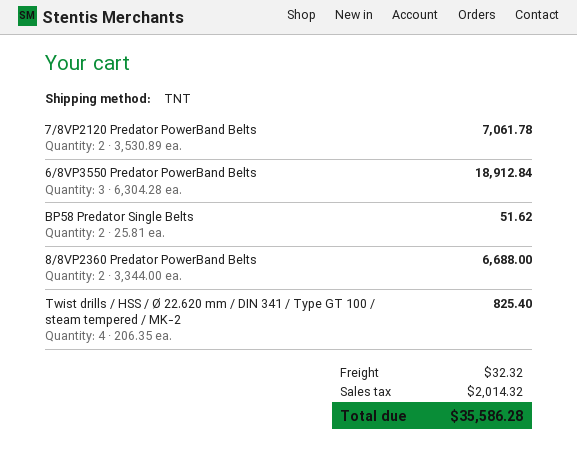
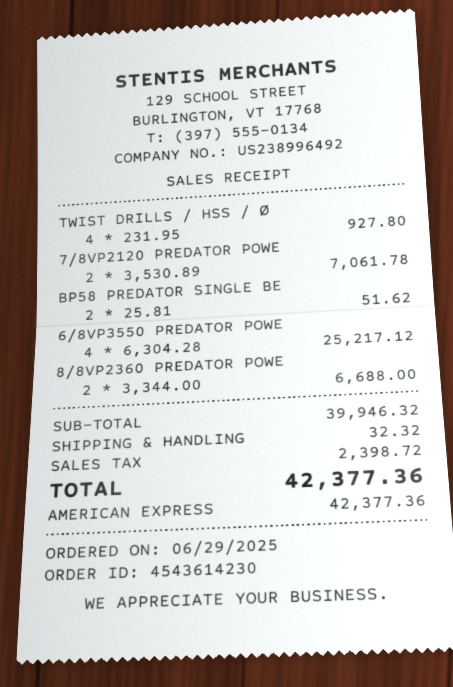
6/8VP3550 Predator PowerBand Belts: 3 x 6304.28 = 18912.84 -> 4 x 6304.28 = 25217.12
Twist drills / HSS / Ø 22.620 mm / DIN 341 / Type GT 100 / steam tempered / MK-2: 4 x 206.35 = 825.40 -> 4 x 231.95 = 927.80
tax: 2014.32 -> 2398.72
total: 35586.28 -> 42377.36

